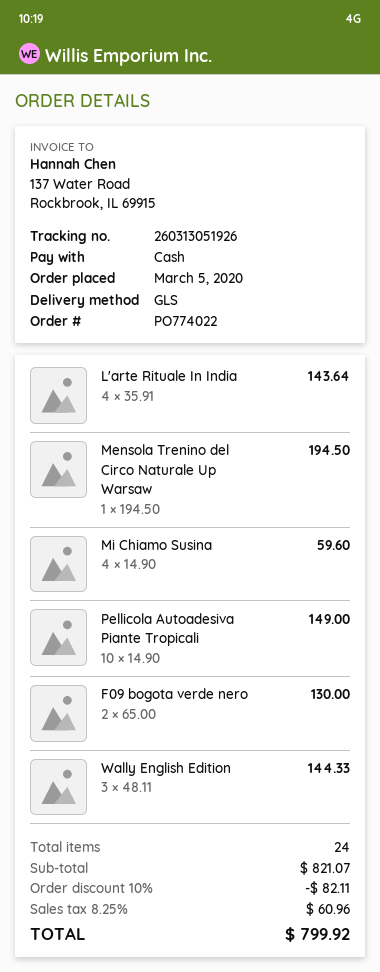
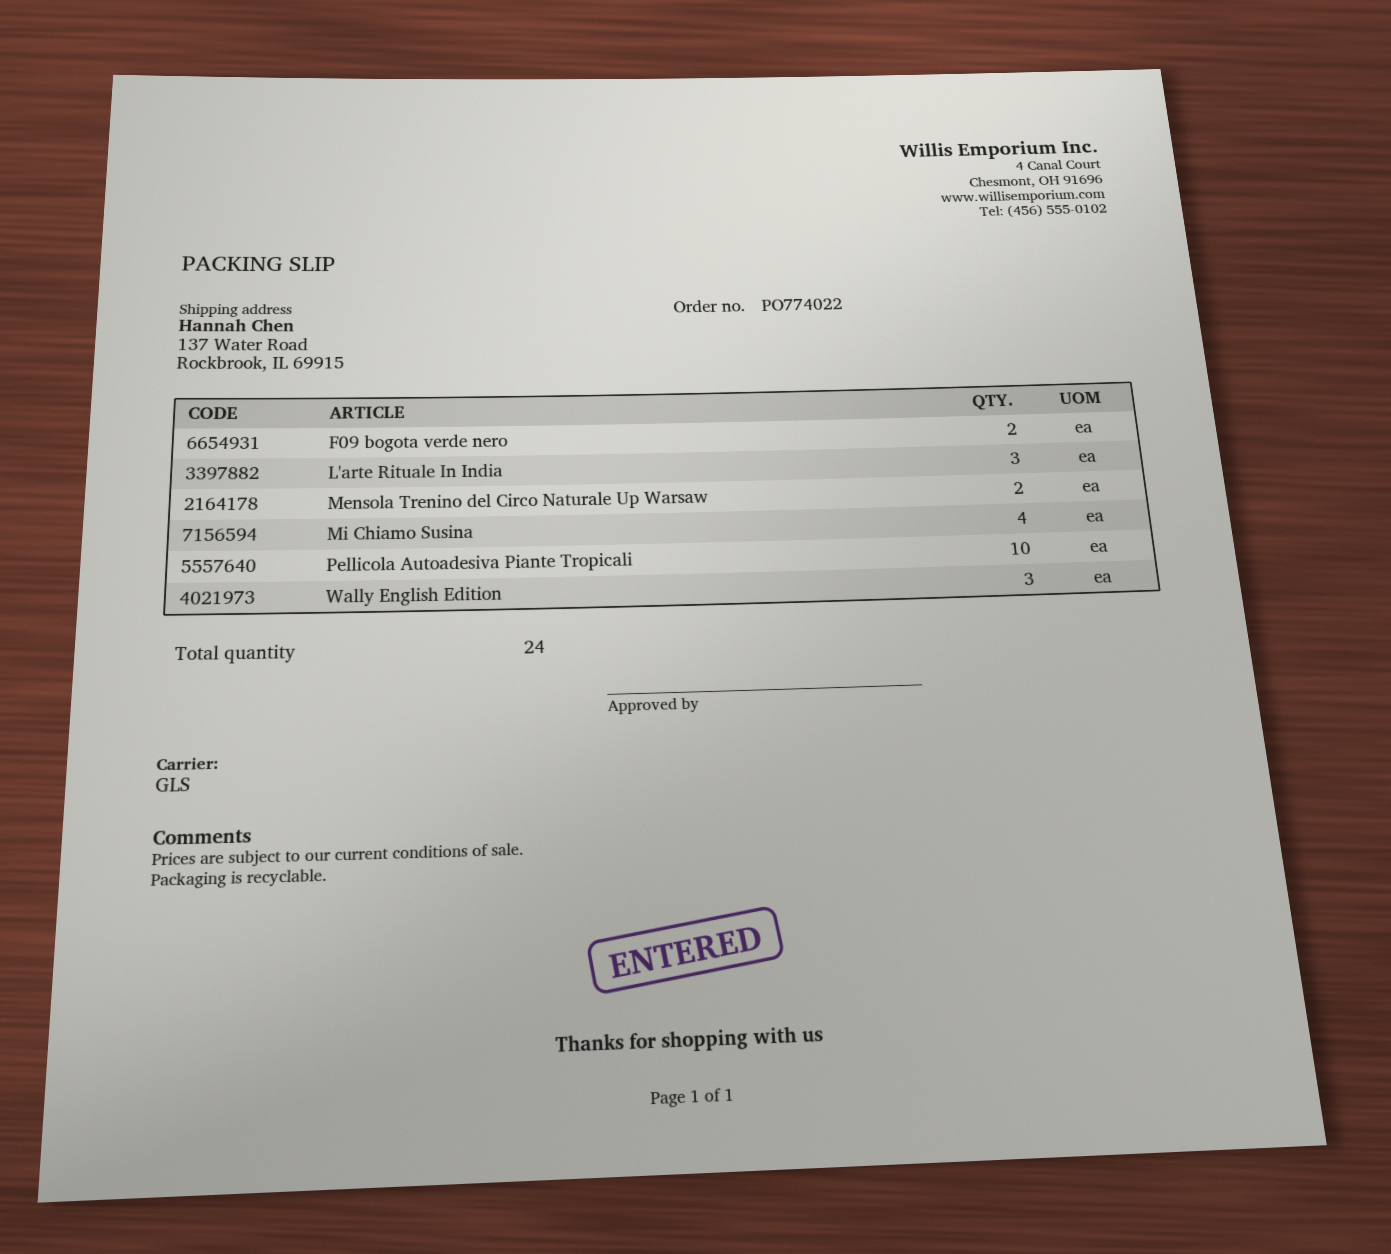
L'arte Rituale In India: 4 -> 3
Mensola Trenino del Circo Naturale Up Warsaw: 1 -> 2

